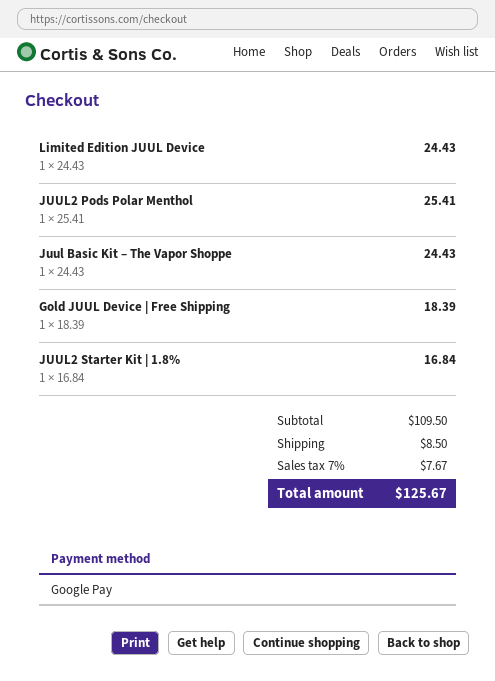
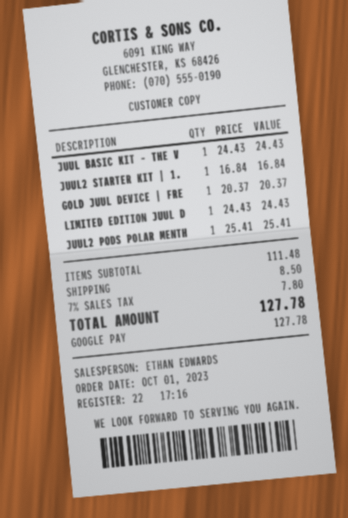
Gold JUUL Device | Free Shipping: 1 x 18.39 = 18.39 -> 1 x 20.37 = 20.37
subtotal: 109.50 -> 111.48
tax: 7% = 7.67 -> 7% = 7.80
total: 125.67 -> 127.78

